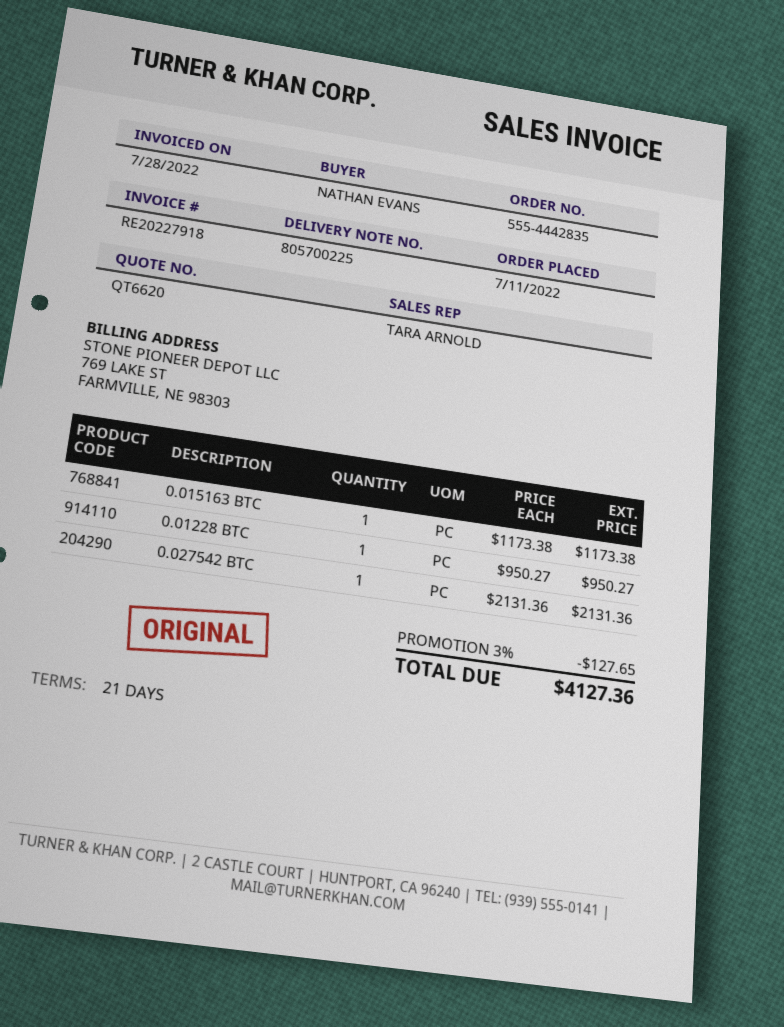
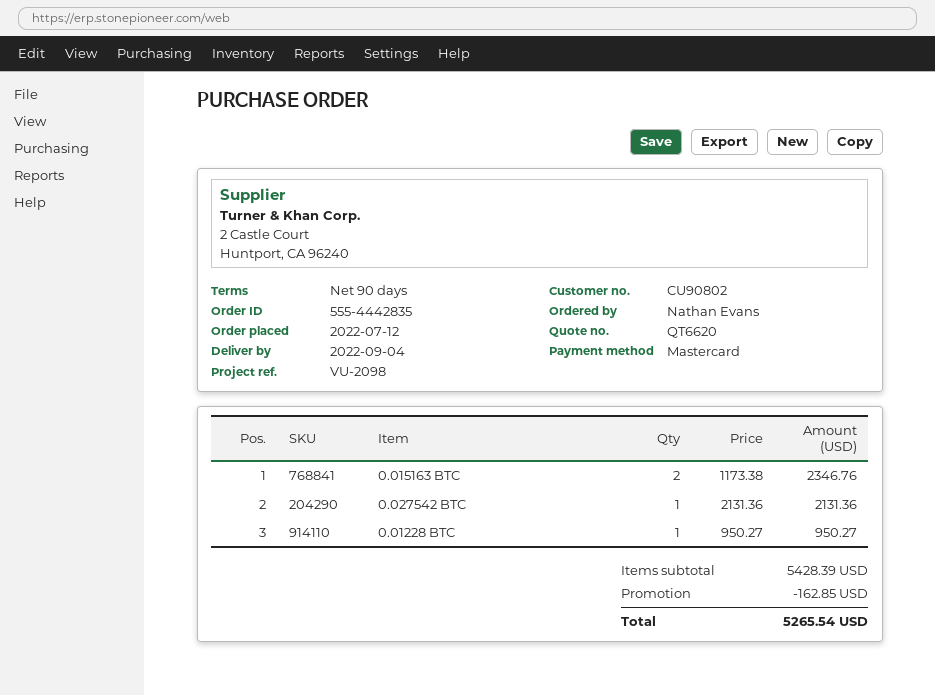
order date: 2022-07-11 -> 2022-07-12
payment terms: 21 days -> 90 days
0.015163 BTC: 1 x 1173.38 = 1173.38 -> 2 x 1173.38 = 2346.76
discount: 127.65 -> 162.85
total: 4127.36 -> 5265.54

